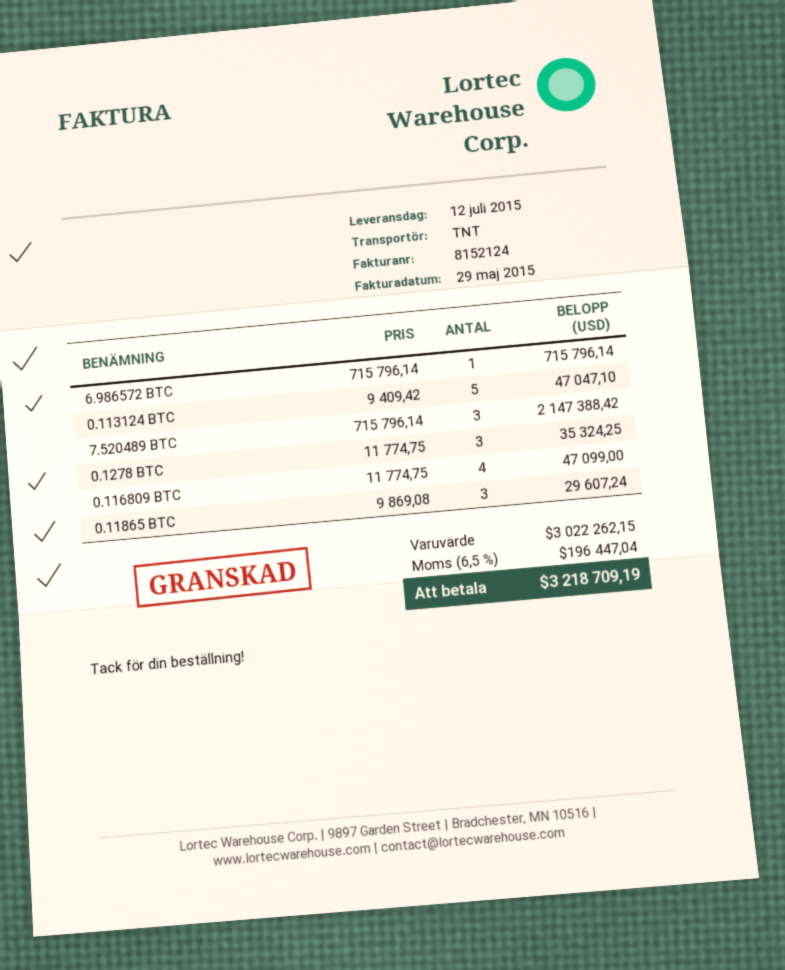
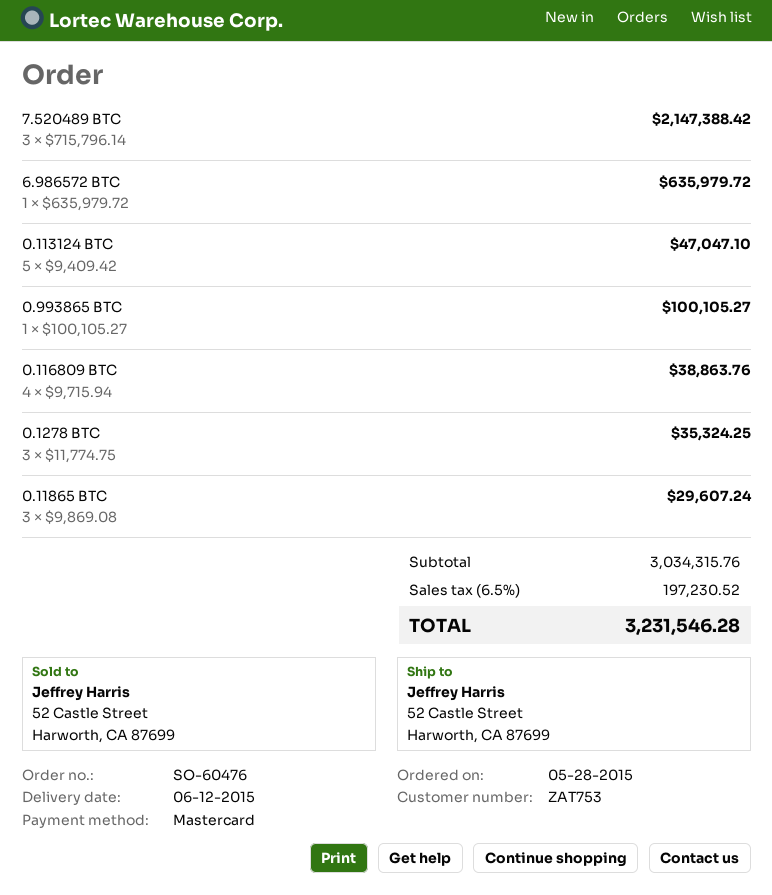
delivery date: 2015-07-12 -> 2015-06-12
6.986572 BTC: 1 x 715796.14 = 715796.14 -> 1 x 635979.72 = 635979.72
0.116809 BTC: 4 x 11774.75 = 47099.00 -> 4 x 9715.94 = 38863.76
0.993865 BTC: none -> 1 x 100105.27 = 100105.27
subtotal: 3022262.15 -> 3034315.76
tax: 6.5% = 196447.04 -> 6.5% = 197230.52
total: 3218709.19 -> 3231546.28

